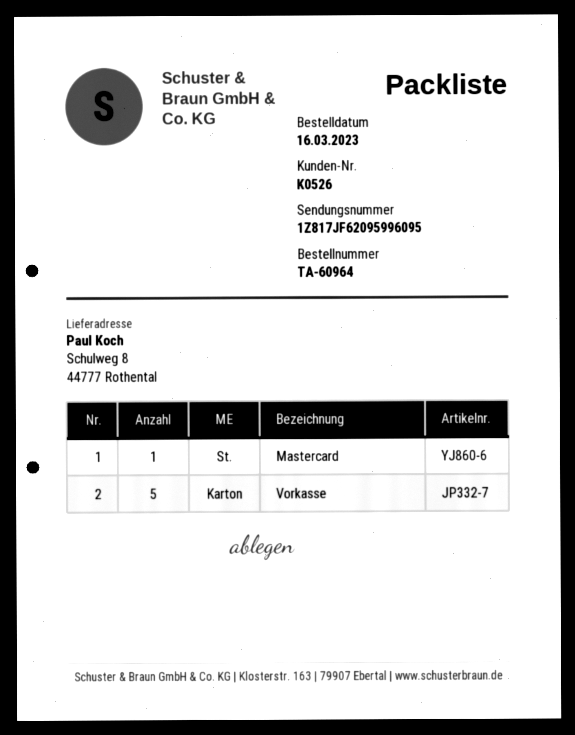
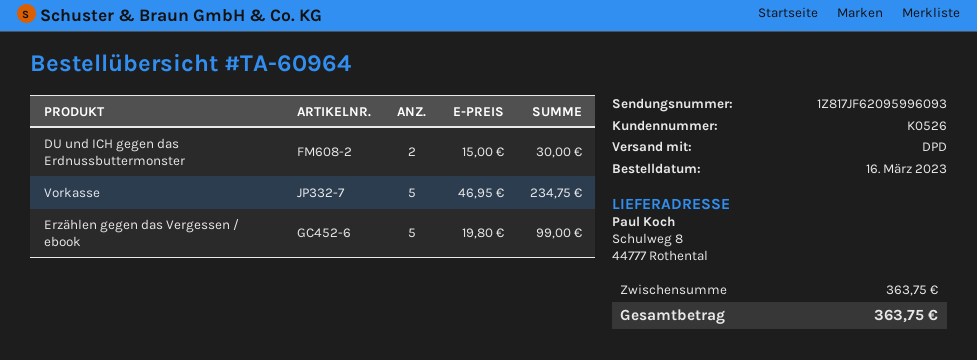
tracking number: 1Z817JF62095996095 -> 1Z817JF62095996093
Mastercard: 1 -> none
DU und ICH gegen das Erdnussbuttermonster: none -> 2
Erzählen gegen das Vergessen / ebook: none -> 5

